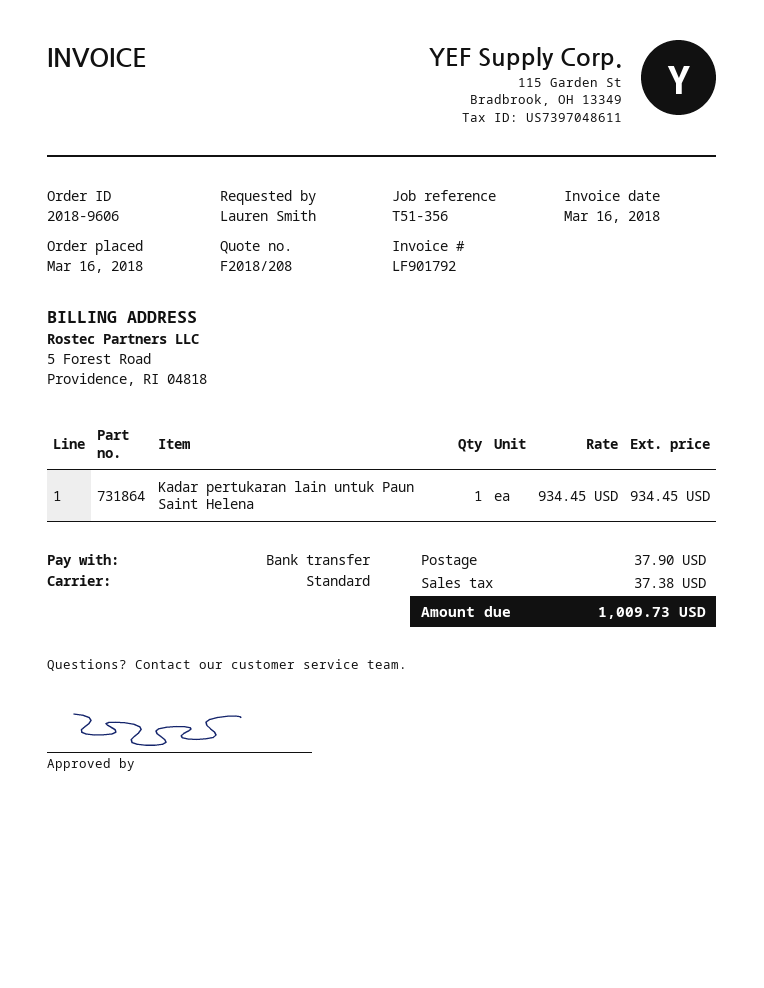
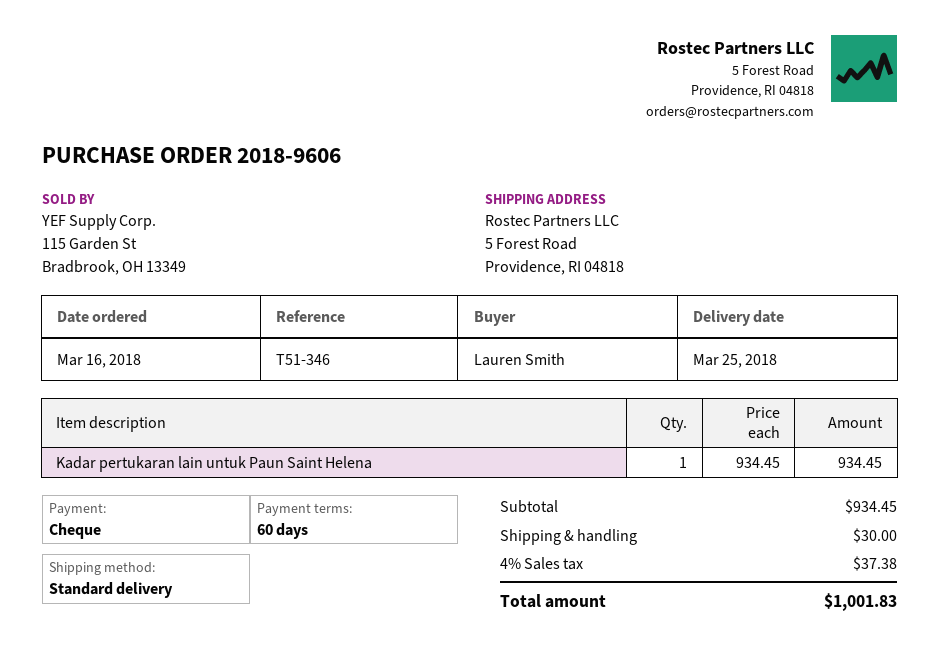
reference: T51-356 -> T51-346
payment method: bank transfer -> cheque
shipping: 37.90 -> 30.00
total: 1009.73 -> 1001.83

